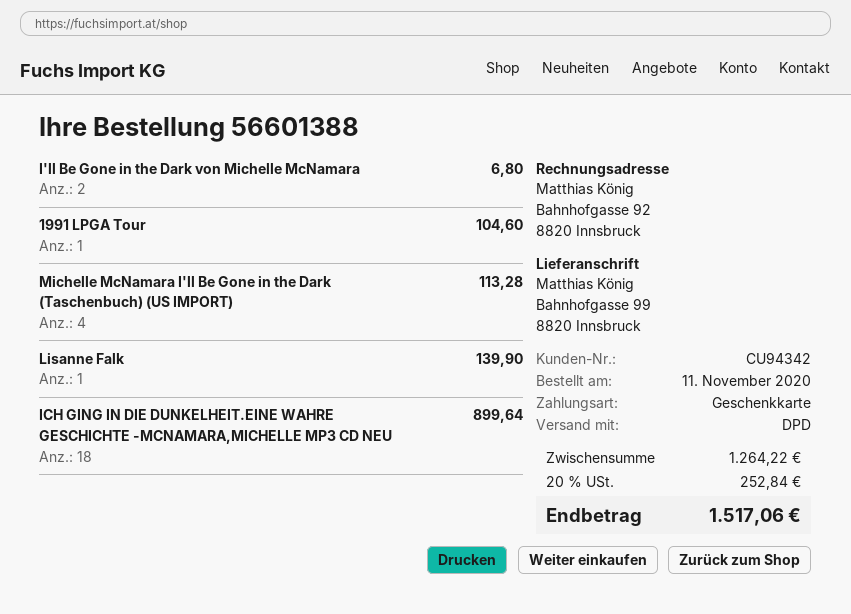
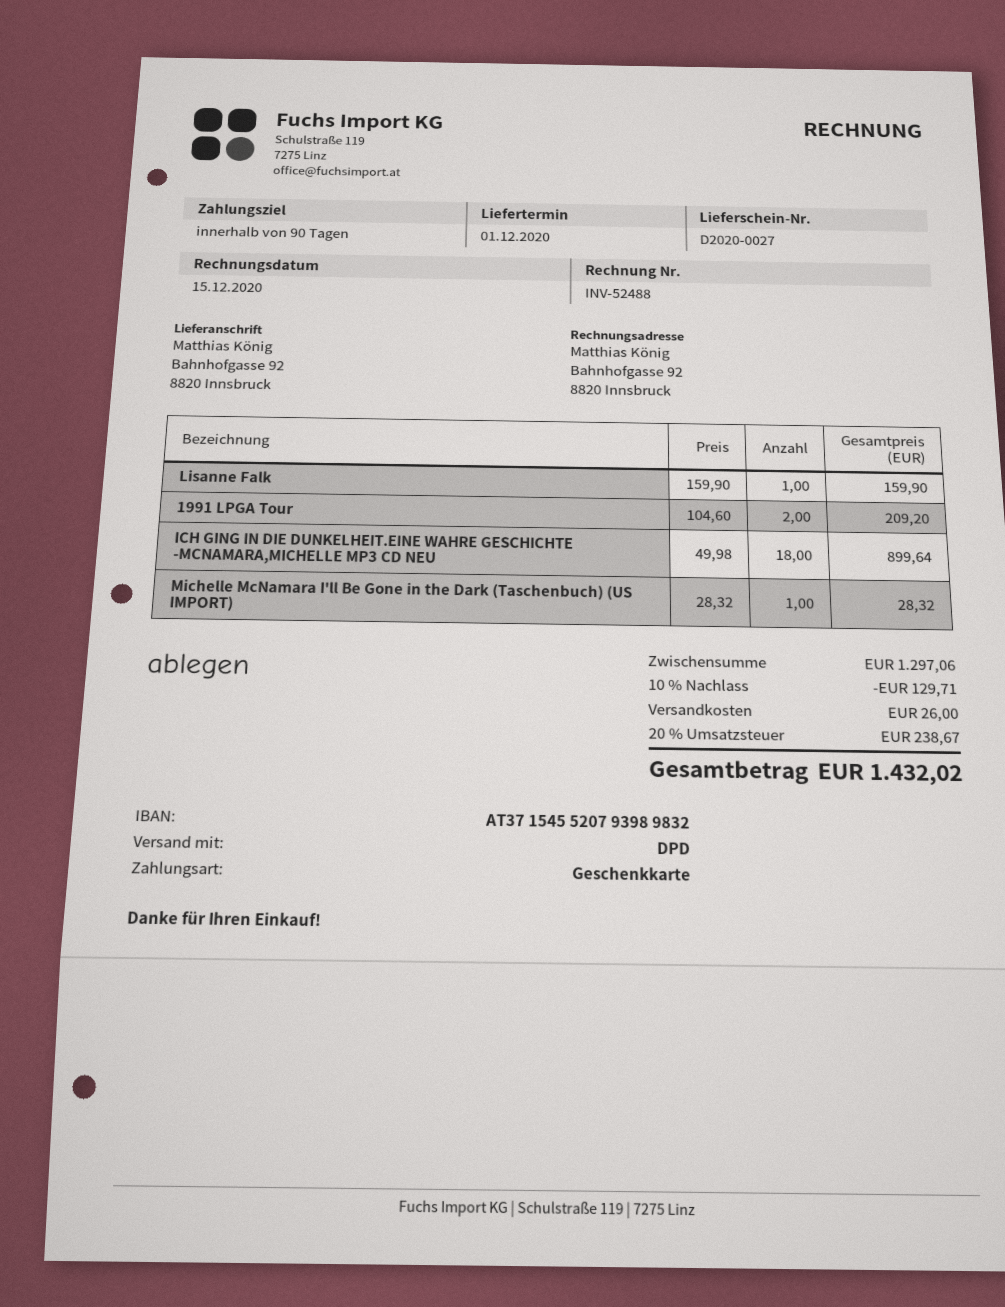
ship to: Bahnhofgasse 99, 8820 Innsbruck -> Bahnhofgasse 92, 8820 Innsbruck
I'll Be Gone in the Dark von Michelle McNamara: 2 for 6.80 -> none
1991 LPGA Tour: 1 for 104.60 -> 2 for 209.20
Michelle McNamara I'll Be Gone in the Dark (Taschenbuch) (US IMPORT): 4 for 113.28 -> 1 for 28.32
Lisanne Falk: 1 for 139.90 -> 1 for 159.90
subtotal: 1264.22 -> 1297.06
discount: none -> 10% = 129.71
shipping: none -> 26.00
tax: 20% = 252.84 -> 20% = 238.67
total: 1517.06 -> 1432.02

